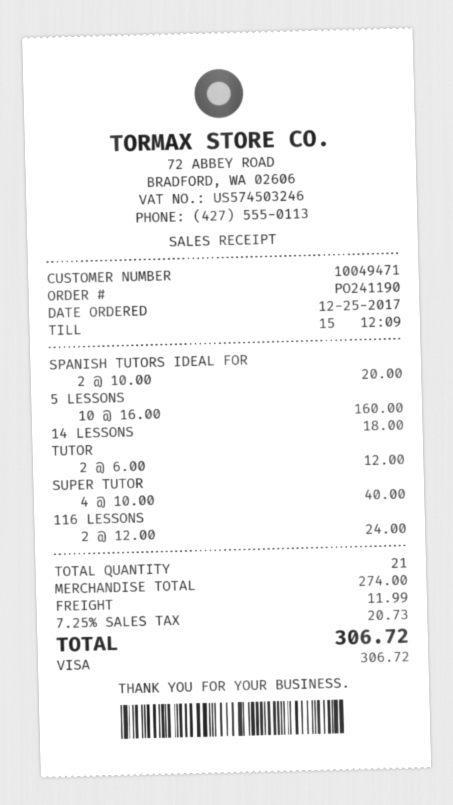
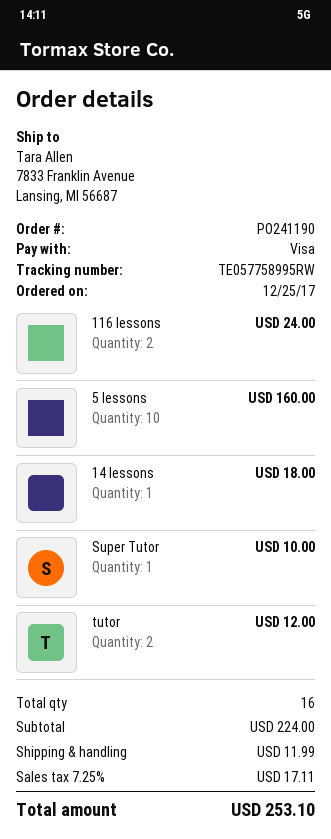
SPANISH TUTORS IDEAL FOR: 2 for 20.00 -> none
SUPER TUTOR: 4 for 40.00 -> 1 for 10.00
total quantity: 21 -> 16
subtotal: 274.00 -> 224.00
tax: 7.25% = 20.73 -> 7.25% = 17.11
total: 306.72 -> 253.10

